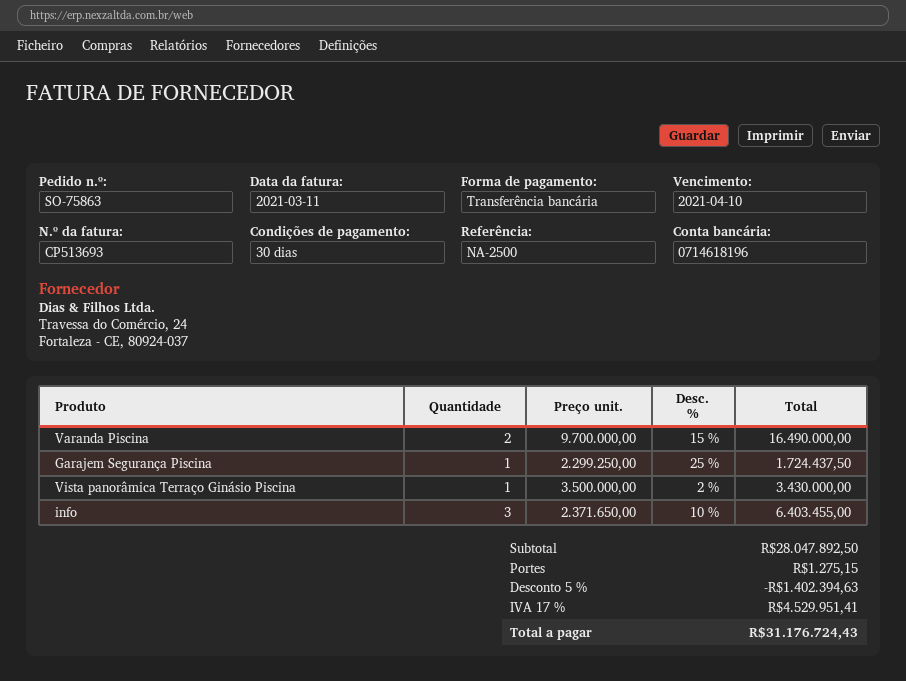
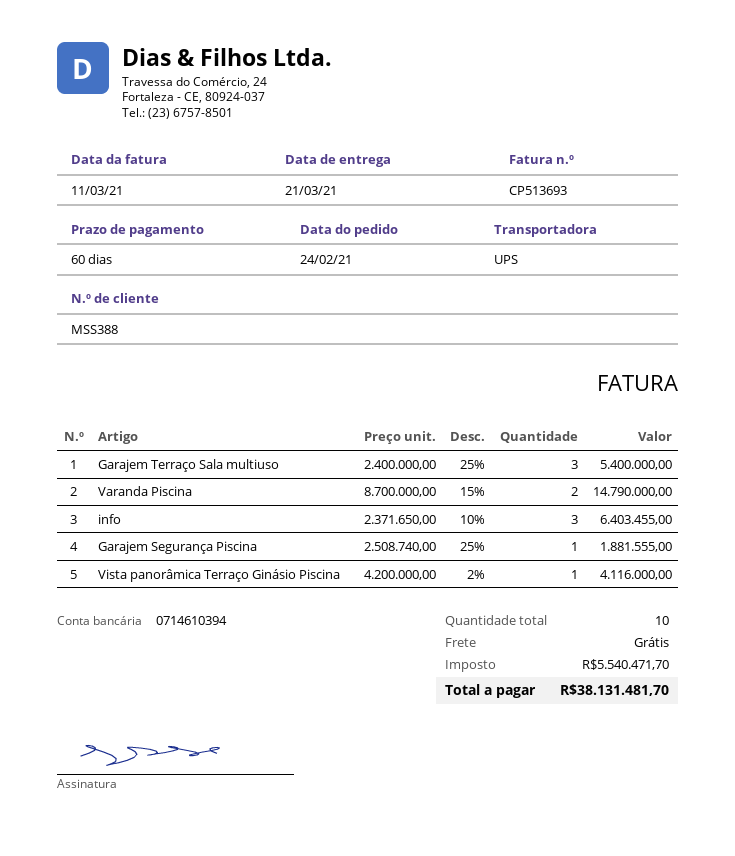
payment terms: 30 days -> 60 days
bank account: 0714618196 -> 0714610394
Varanda Piscina: 2 x 9700000.00 - 15% = 16490000.00 -> 2 x 8700000.00 - 15% = 14790000.00
Garajem Segurança Piscina: 1 x 2299250.00 - 25% = 1724437.50 -> 1 x 2508740.00 - 25% = 1881555.00
Vista panorâmica Terraço Ginásio Piscina: 1 x 3500000.00 - 2% = 3430000.00 -> 1 x 4200000.00 - 2% = 4116000.00
Garajem Terraço Sala multiuso: none -> 3 x 2400000.00 - 25% = 5400000.00
discount: 5% = 1402394.63 -> none
shipping: 1275.15 -> 0.00
tax: 4529951.41 -> 5540471.70
total: 31176724.43 -> 38131481.70

